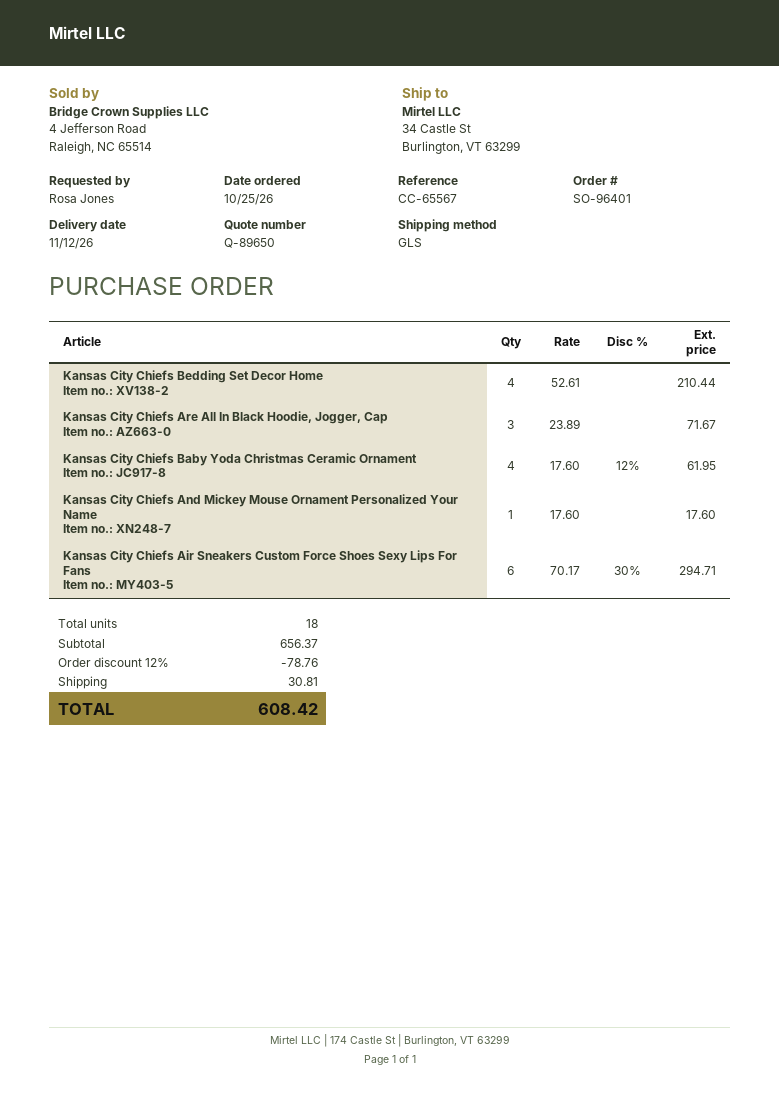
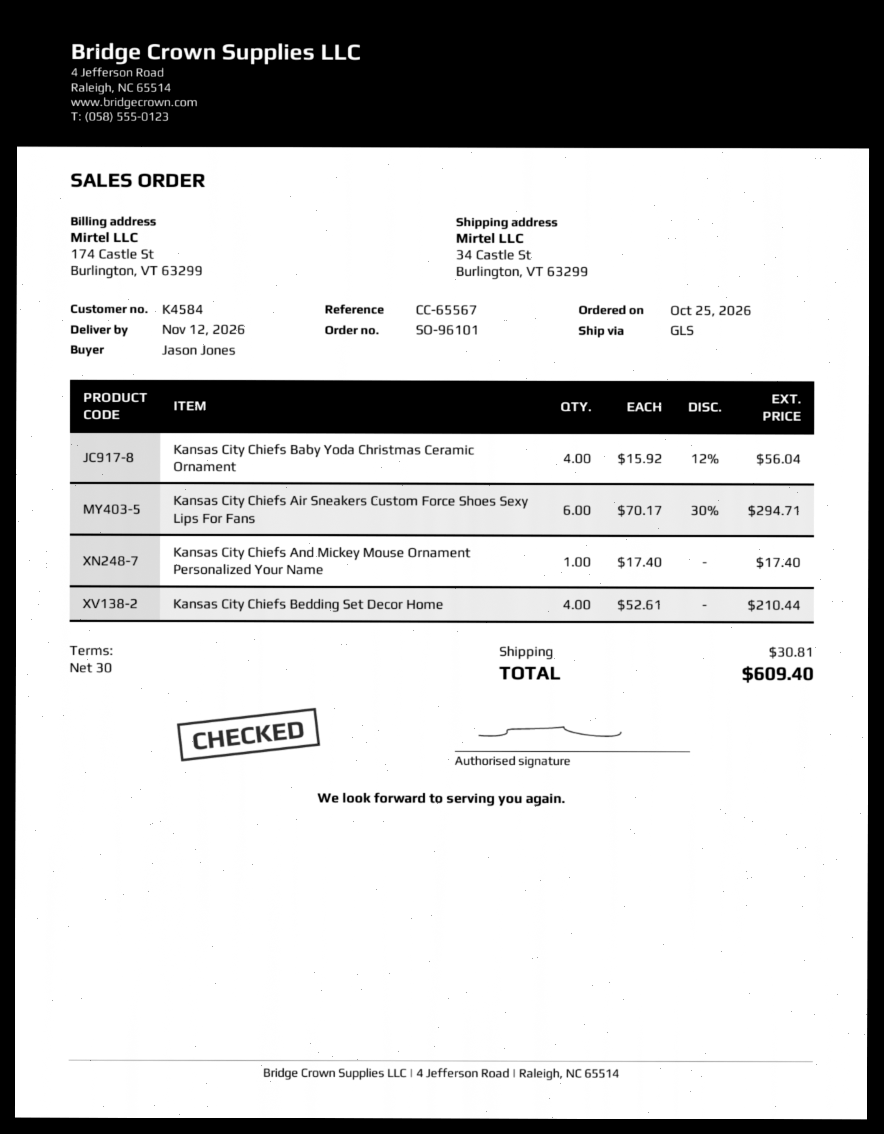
order number: SO-96401 -> SO-96101
ordered by: Rosa Jones -> Jason Jones
Kansas City Chiefs Are All In Black Hoodie, Jogger, Cap: 3 x 23.89 = 71.67 -> none
Kansas City Chiefs Baby Yoda Christmas Ceramic Ornament: 4 x 17.60 - 12% = 61.95 -> 4 x 15.92 - 12% = 56.04
Kansas City Chiefs And Mickey Mouse Ornament Personalized Your Name: 1 x 17.60 = 17.60 -> 1 x 17.40 = 17.40
discount: 12% = 78.76 -> none
total: 608.42 -> 609.40

